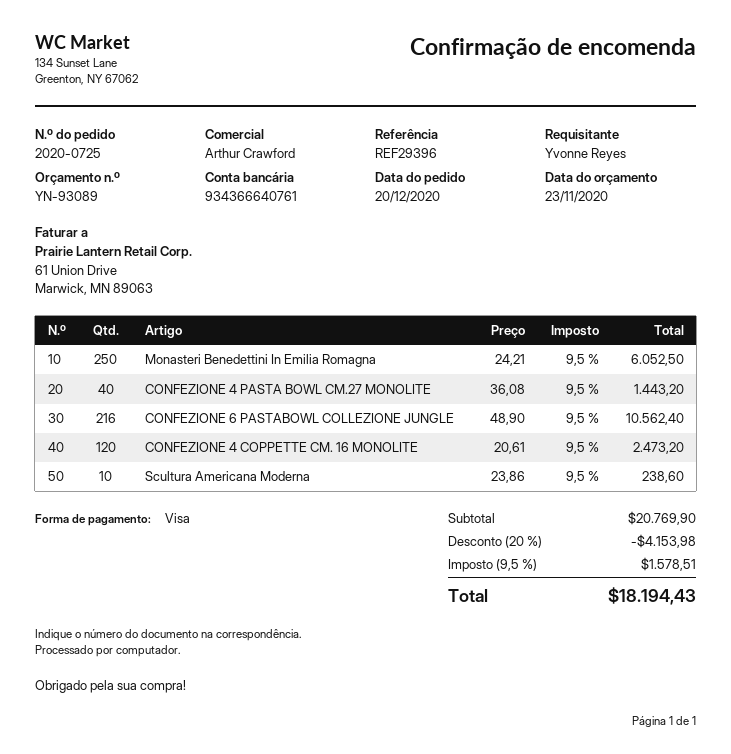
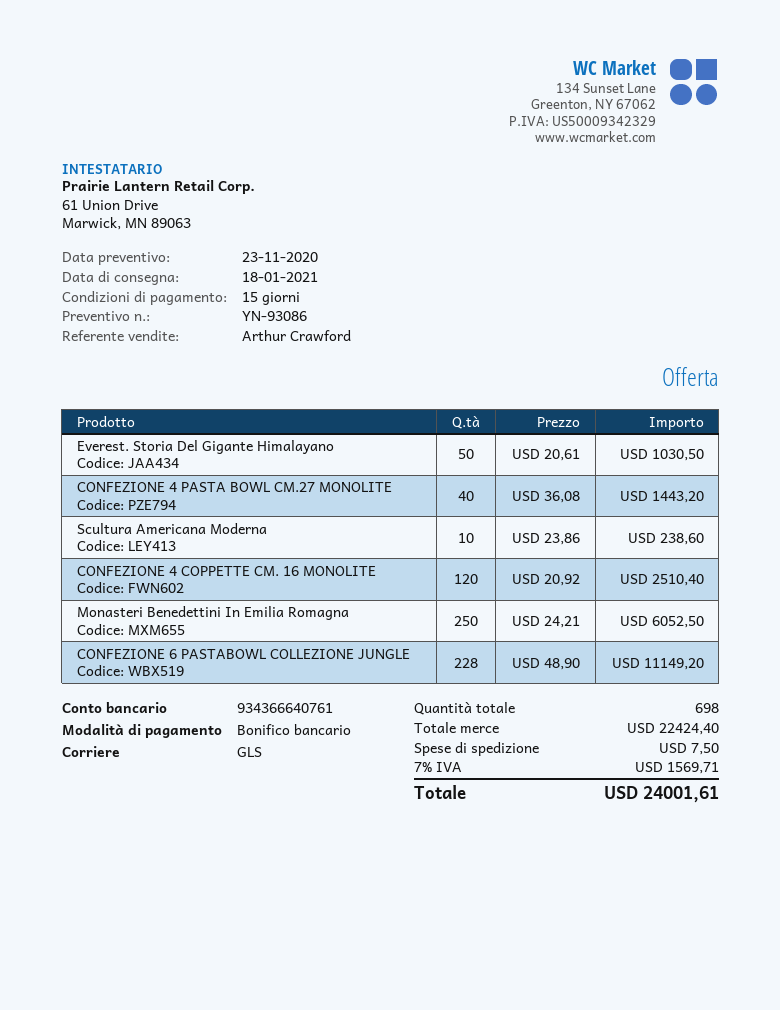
quote number: YN-93089 -> YN-93086
payment method: Visa -> bank transfer
CONFEZIONE 6 PASTABOWL COLLEZIONE JUNGLE: 216 x 48.90 = 10562.40 -> 228 x 48.90 = 11149.20
CONFEZIONE 4 COPPETTE CM. 16 MONOLITE: 120 x 20.61 = 2473.20 -> 120 x 20.92 = 2510.40
Everest. Storia Del Gigante Himalayano: none -> 50 x 20.61 = 1030.50
subtotal: 20769.90 -> 22424.40
discount: 20% = 4153.98 -> none
shipping: none -> 7.50
tax: 9.5% = 1578.51 -> 7% = 1569.71
total: 18194.43 -> 24001.61

